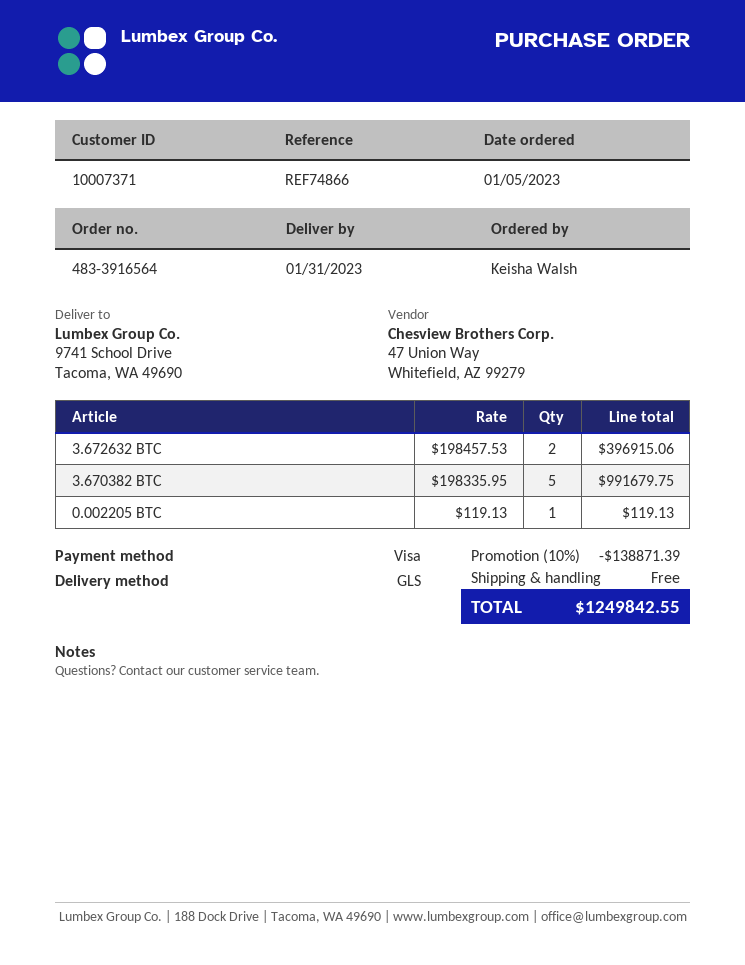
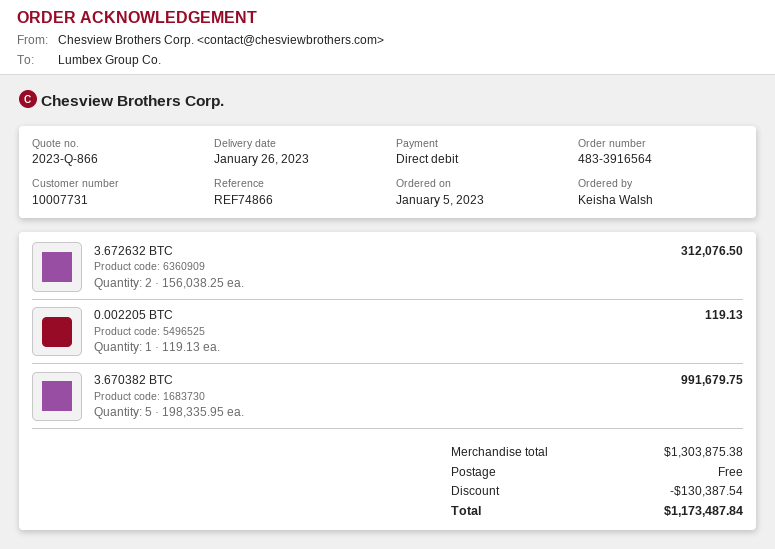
delivery date: 2023-01-31 -> 2023-01-26
customer number: 10007371 -> 10007731
payment method: Visa -> direct debit
3.672632 BTC: 2 x 198457.53 = 396915.06 -> 2 x 156038.25 = 312076.50
discount: 138871.39 -> 130387.54
total: 1249842.55 -> 1173487.84

